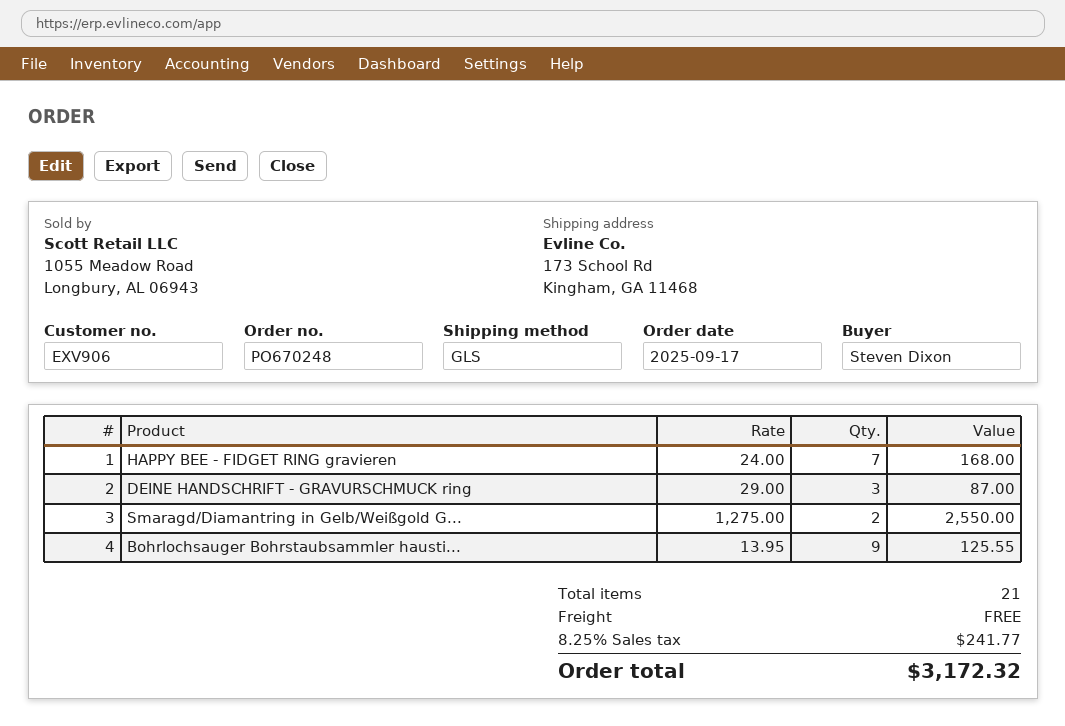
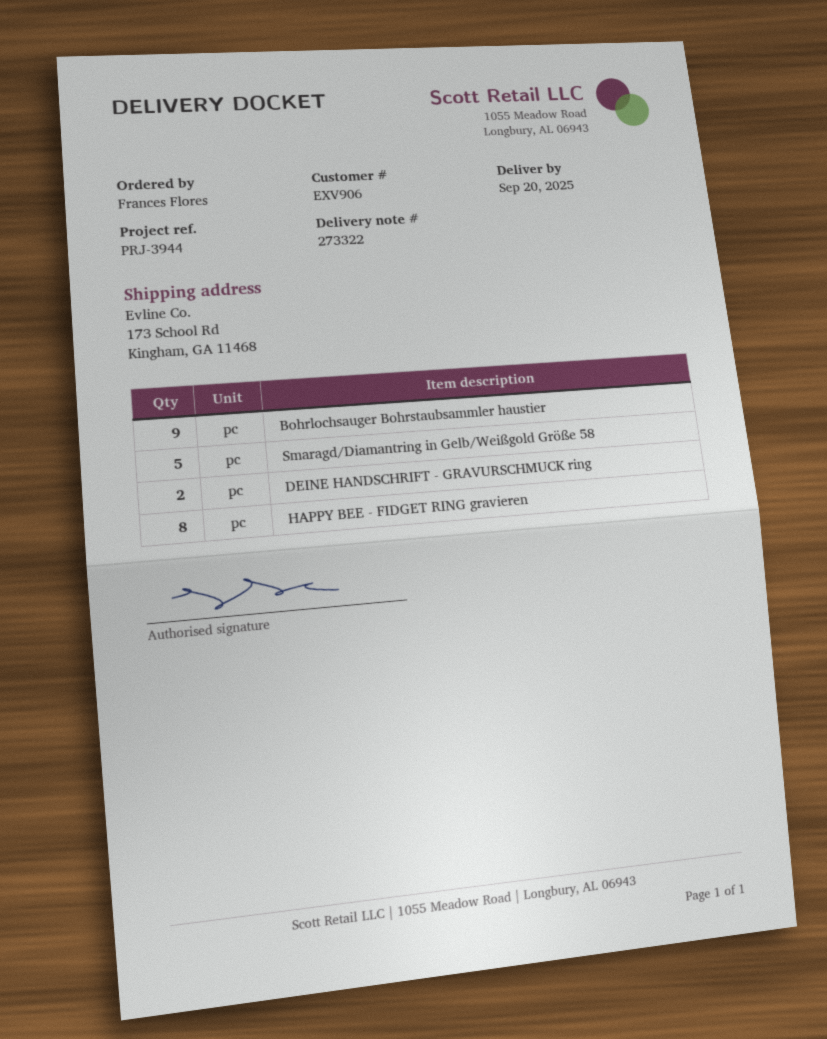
ordered by: Steven Dixon -> Frances Flores
HAPPY BEE - FIDGET RING gravieren: 7 -> 8
DEINE HANDSCHRIFT - GRAVURSCHMUCK ring: 3 -> 2
Smaragd/Diamantring in Gelb/Weißgold G...: 2 -> 5

